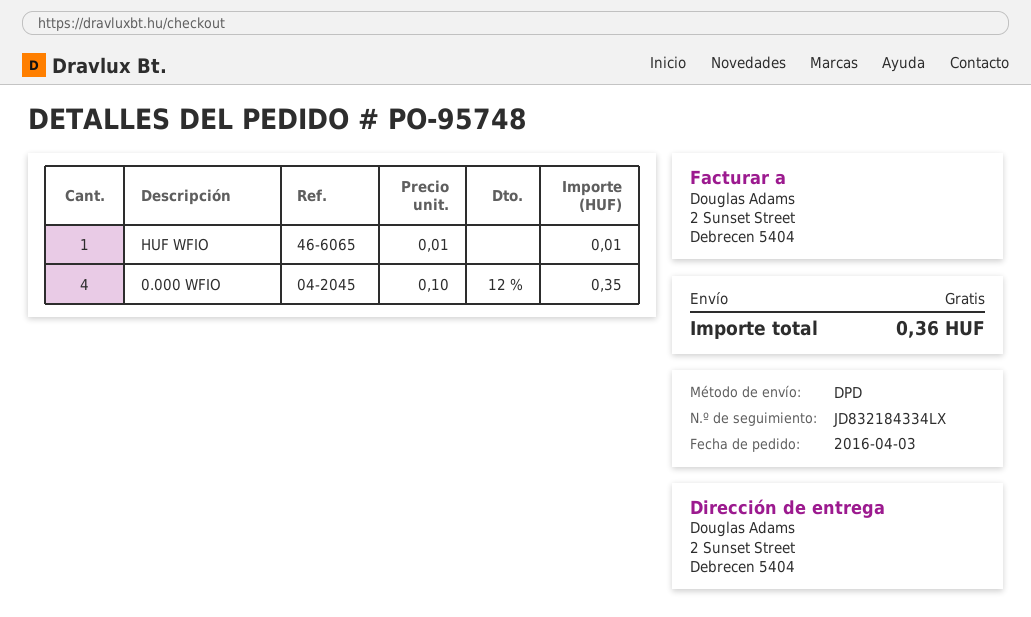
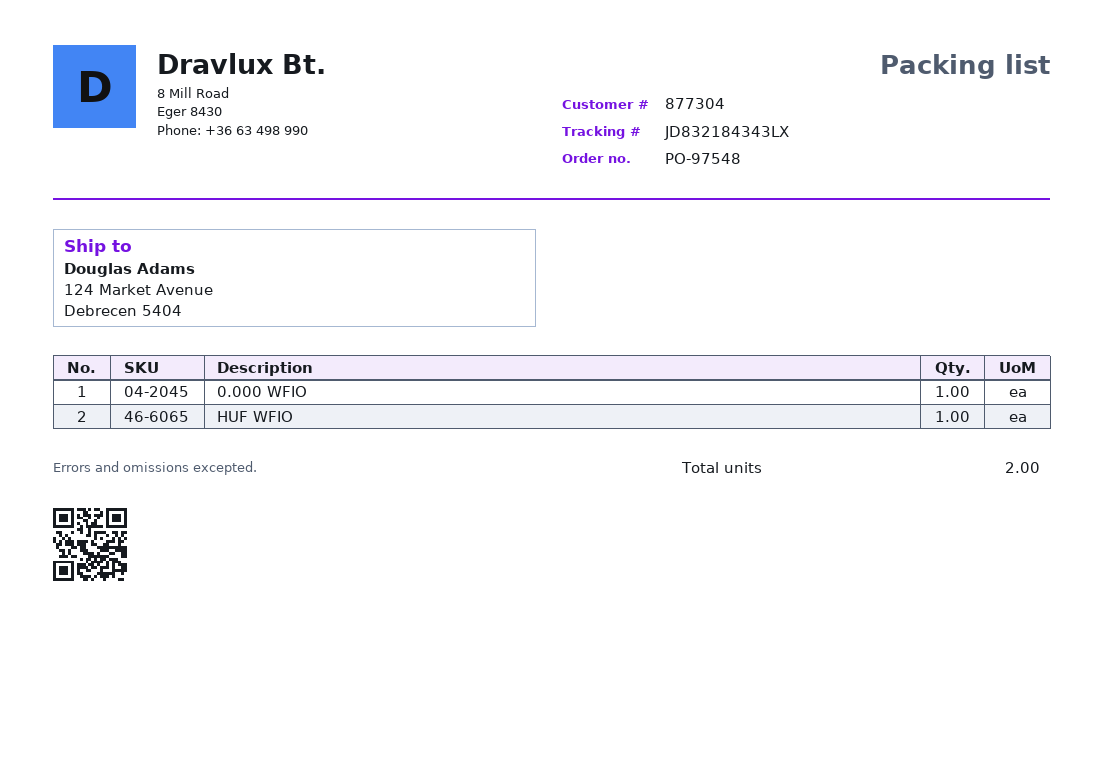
order number: PO-95748 -> PO-97548
tracking number: JD832184334LX -> JD832184343LX
ship to: 2 Sunset Street, Debrecen 5404 -> 124 Market Avenue, Debrecen 5404
0.000 WFIO: 4 -> 1

